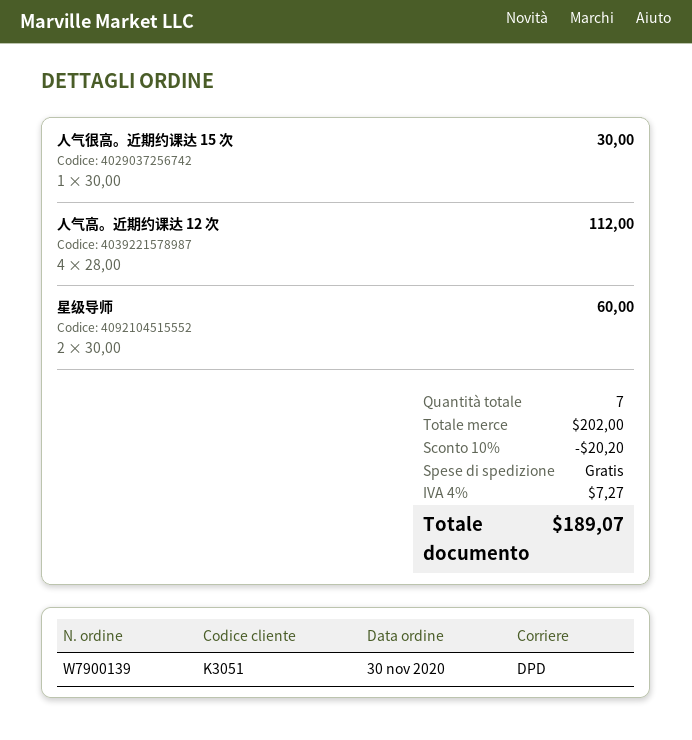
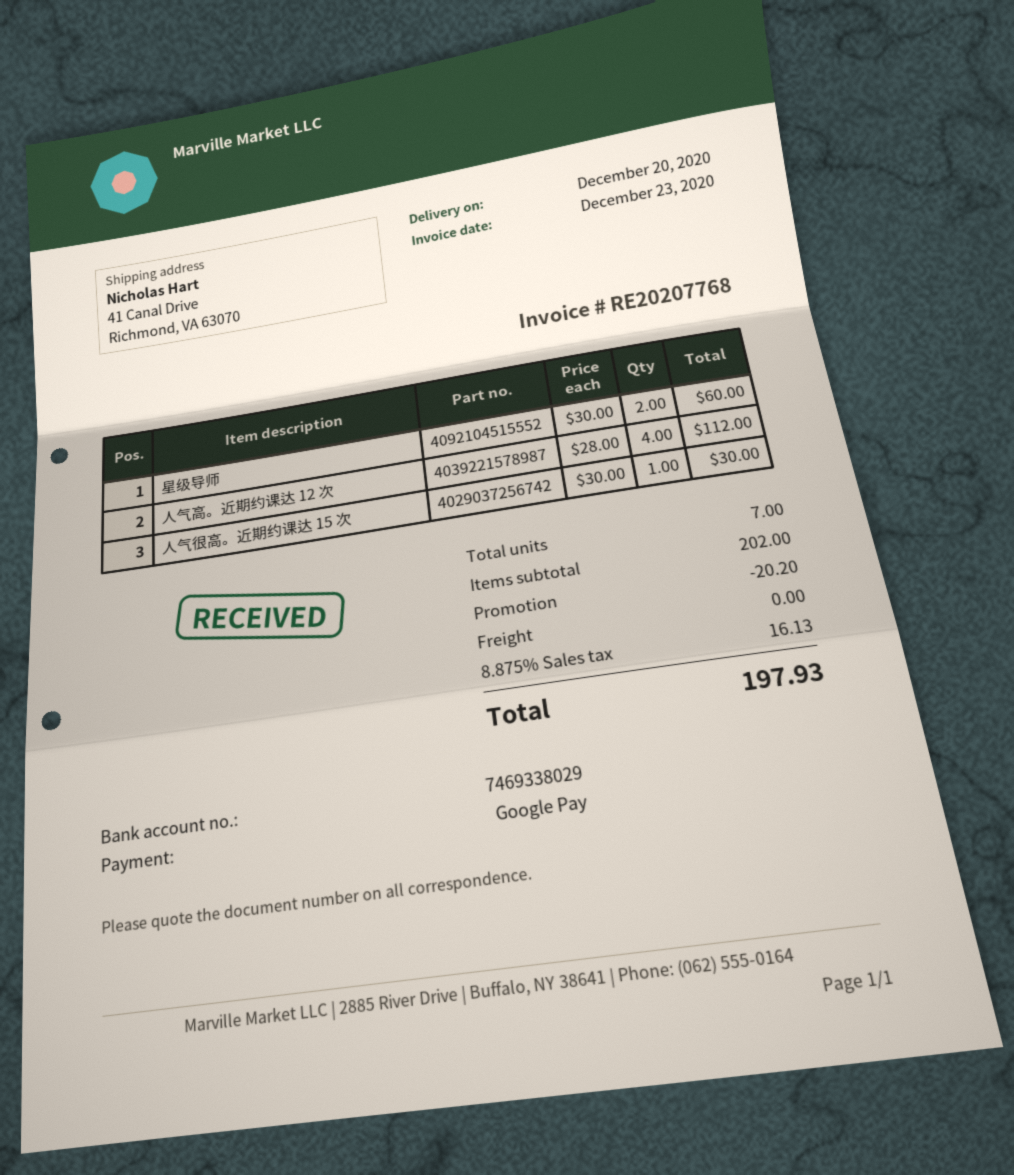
tax: 4% = 7.27 -> 8.875% = 16.13
total: 189.07 -> 197.93

